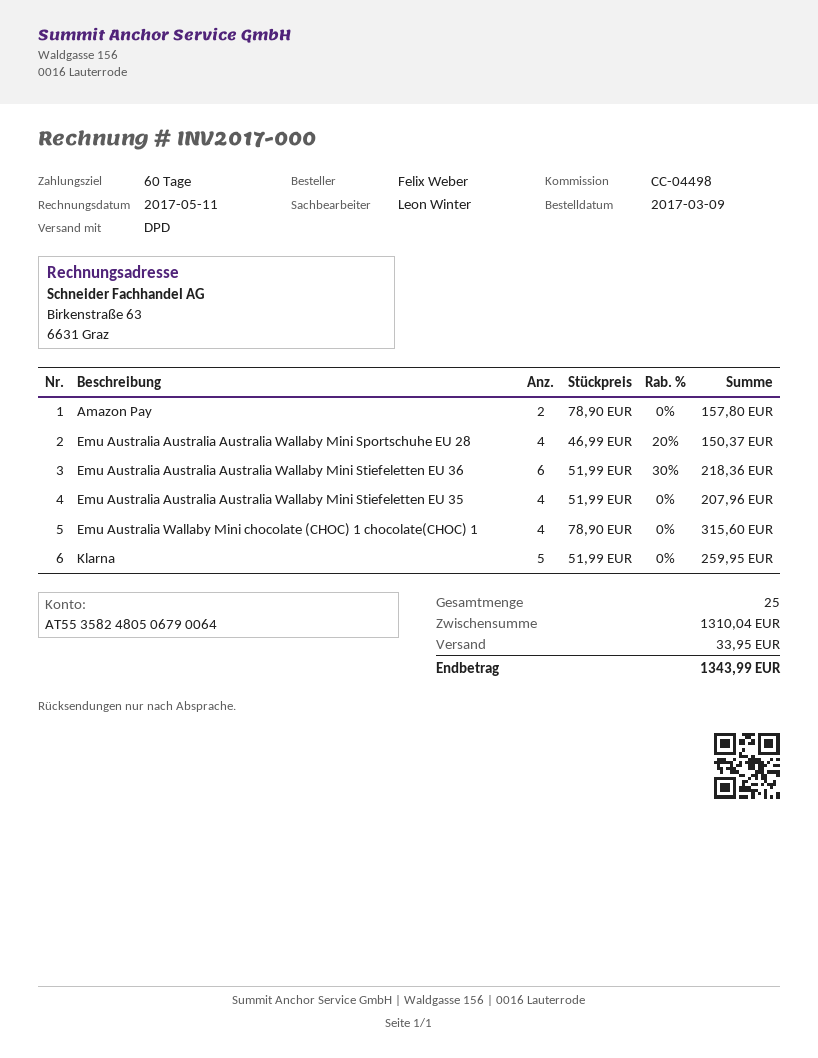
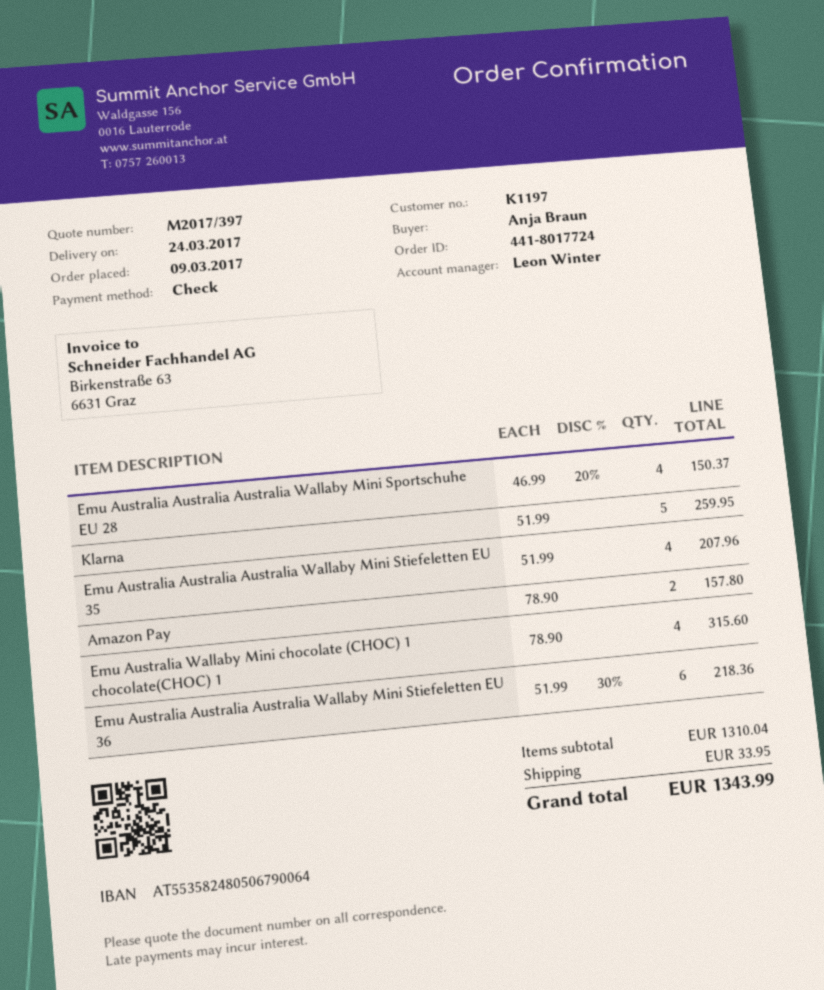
ordered by: Felix Weber -> Anja Braun

